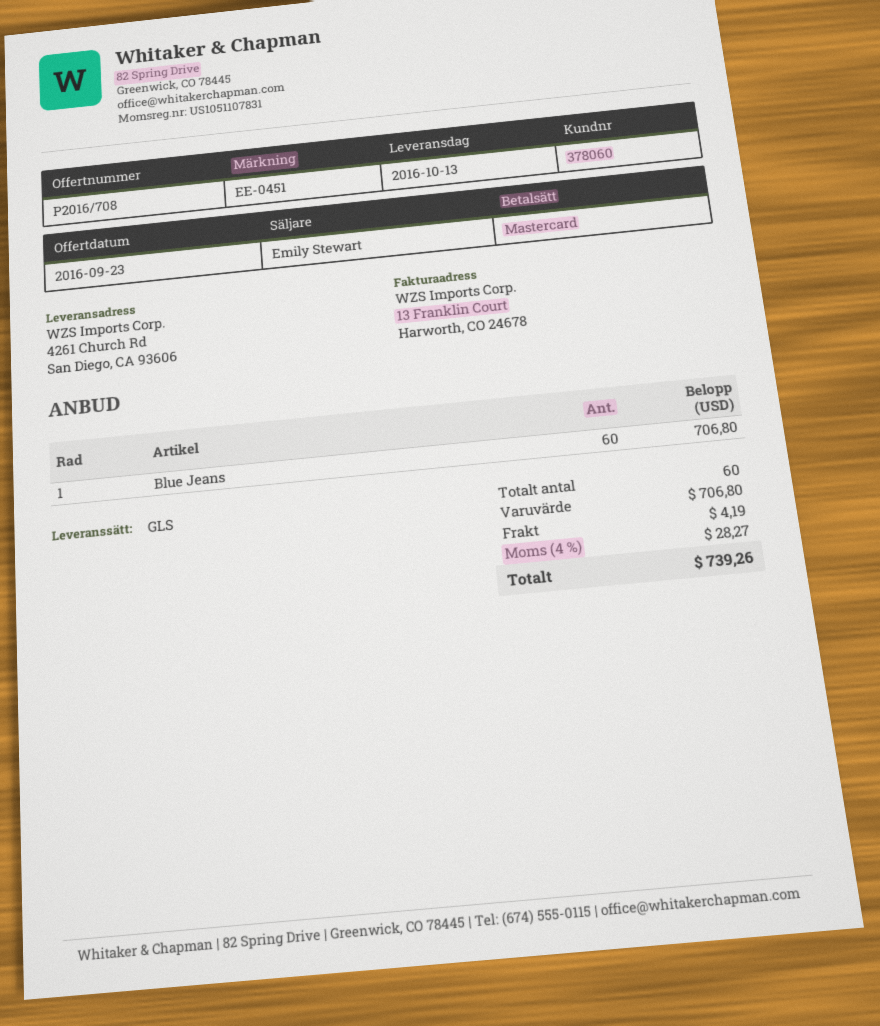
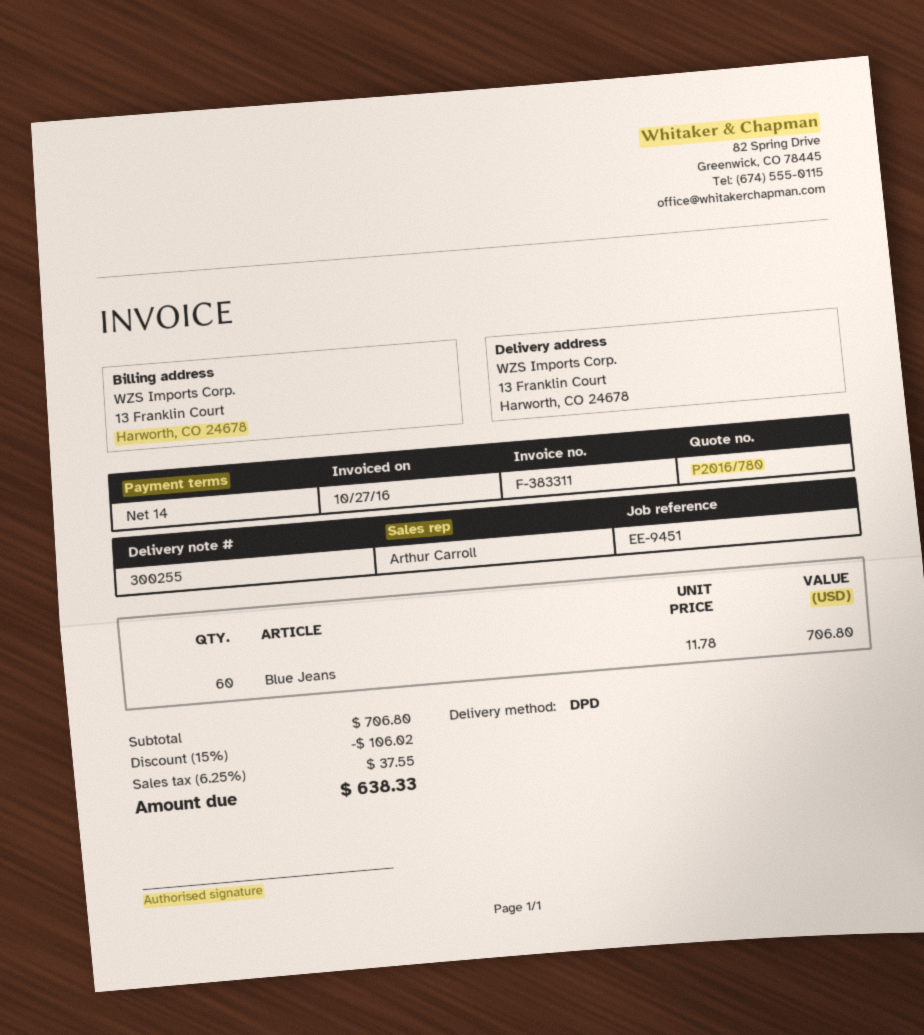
quote number: P2016/708 -> P2016/780
reference: EE-0451 -> EE-9451
sales rep: Emily Stewart -> Arthur Carroll
shipping method: GLS -> DPD
ship to: 4261 Church Rd, San Diego, CA 93606 -> 13 Franklin Court, Harworth, CO 24678
discount: none -> 15% = 106.02
shipping: 4.19 -> none
tax: 4% = 28.27 -> 6.25% = 37.55
total: 739.26 -> 638.33

